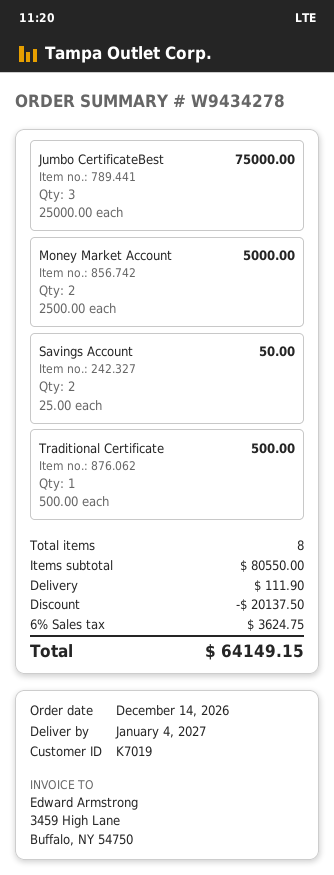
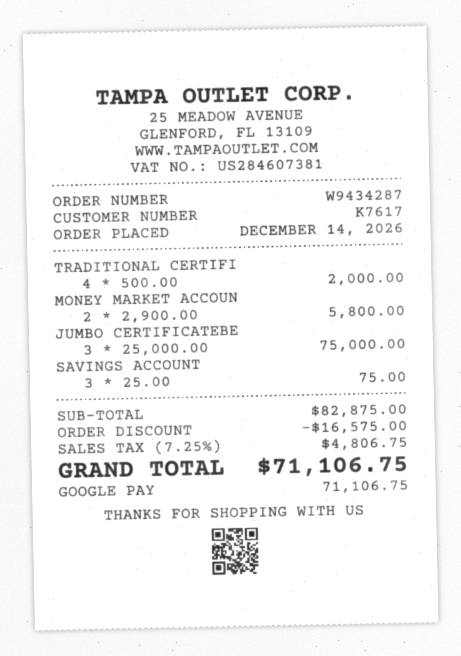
order number: W9434278 -> W9434287
customer number: K7019 -> K7617
Money Market Account: 2 x 2500.00 = 5000.00 -> 2 x 2900.00 = 5800.00
Savings Account: 2 x 25.00 = 50.00 -> 3 x 25.00 = 75.00
Traditional Certificate: 1 x 500.00 = 500.00 -> 4 x 500.00 = 2000.00
subtotal: 80550.00 -> 82875.00
discount: 20137.50 -> 16575.00
shipping: 111.90 -> none
tax: 6% = 3624.75 -> 7.25% = 4806.75
total: 64149.15 -> 71106.75

